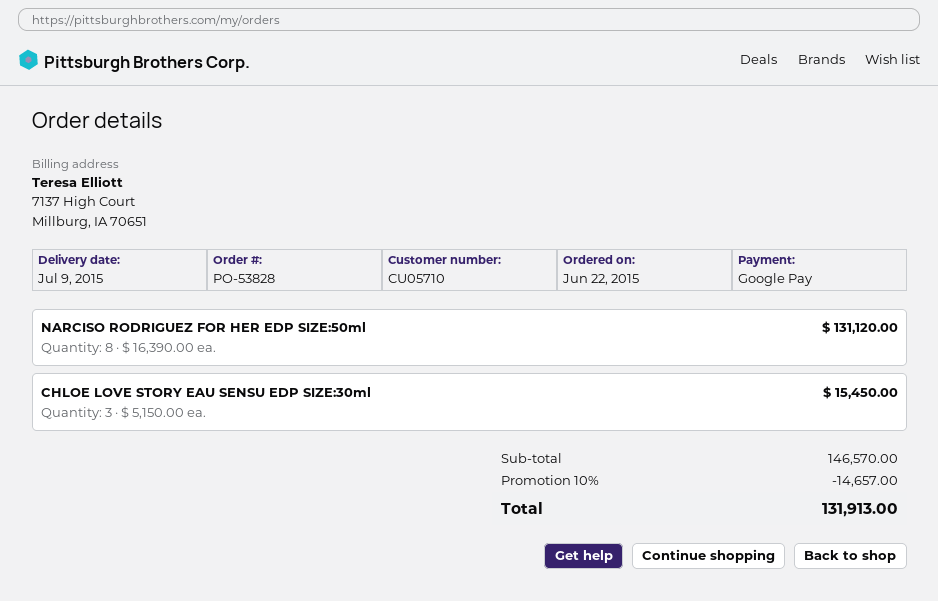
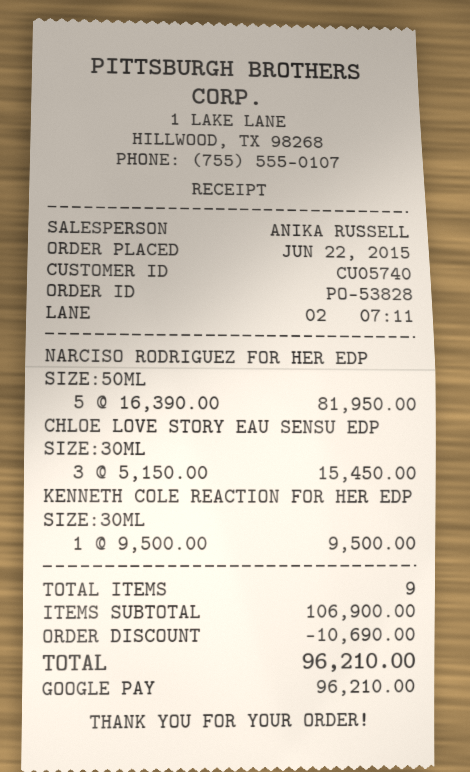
customer number: CU05710 -> CU05740
NARCISO RODRIGUEZ FOR HER EDP SIZE:50ml: 8 x 16390.00 = 131120.00 -> 5 x 16390.00 = 81950.00
KENNETH COLE REACTION FOR HER EDP SIZE:30ML: none -> 1 x 9500.00 = 9500.00
subtotal: 146570.00 -> 106900.00
discount: 14657.00 -> 10690.00
total: 131913.00 -> 96210.00

